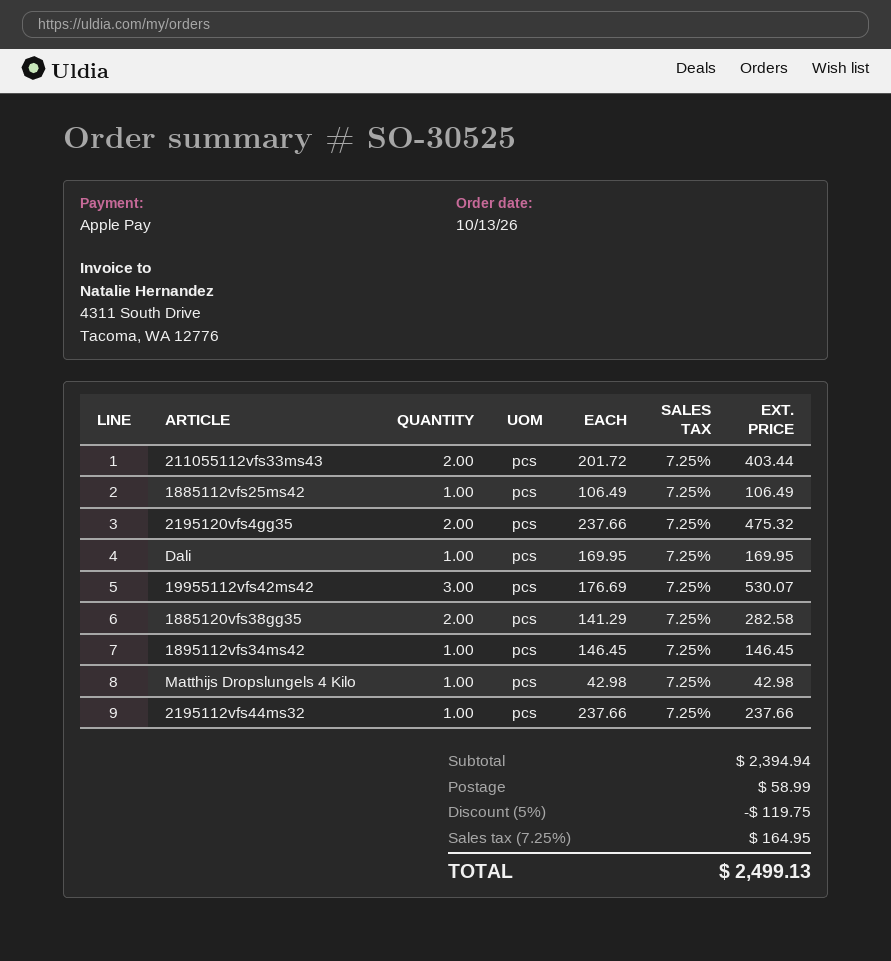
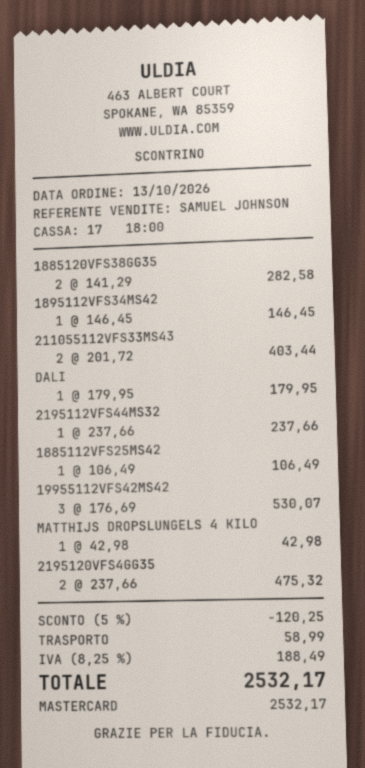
payment method: Apple Pay -> Mastercard
Dali: 1 x 169.95 = 169.95 -> 1 x 179.95 = 179.95
discount: 5% = 119.75 -> 5% = 120.25
tax: 7.25% = 164.95 -> 8.25% = 188.49
total: 2499.13 -> 2532.17

